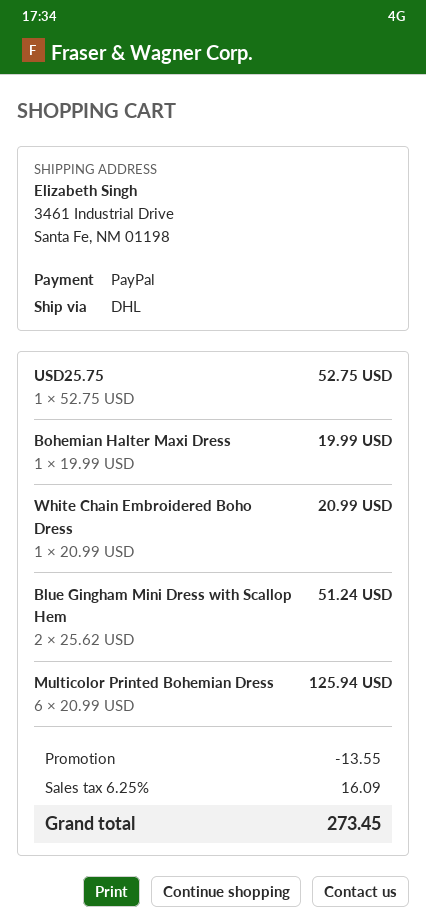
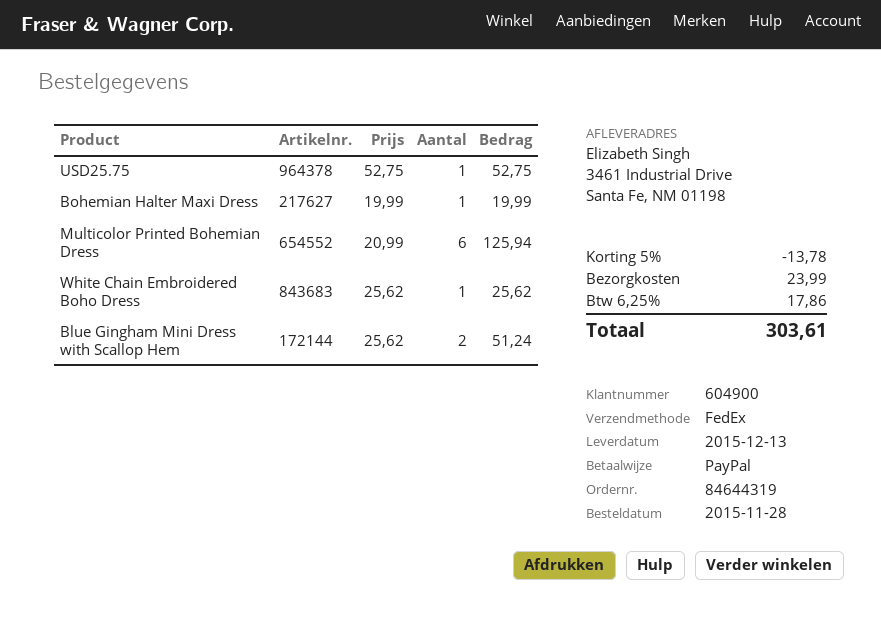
shipping method: DHL -> FedEx
White Chain Embroidered Boho Dress: 1 x 20.99 = 20.99 -> 1 x 25.62 = 25.62
discount: 13.55 -> 13.78
shipping: none -> 23.99
tax: 6.25% = 16.09 -> 6.25% = 17.86
total: 273.45 -> 303.61

